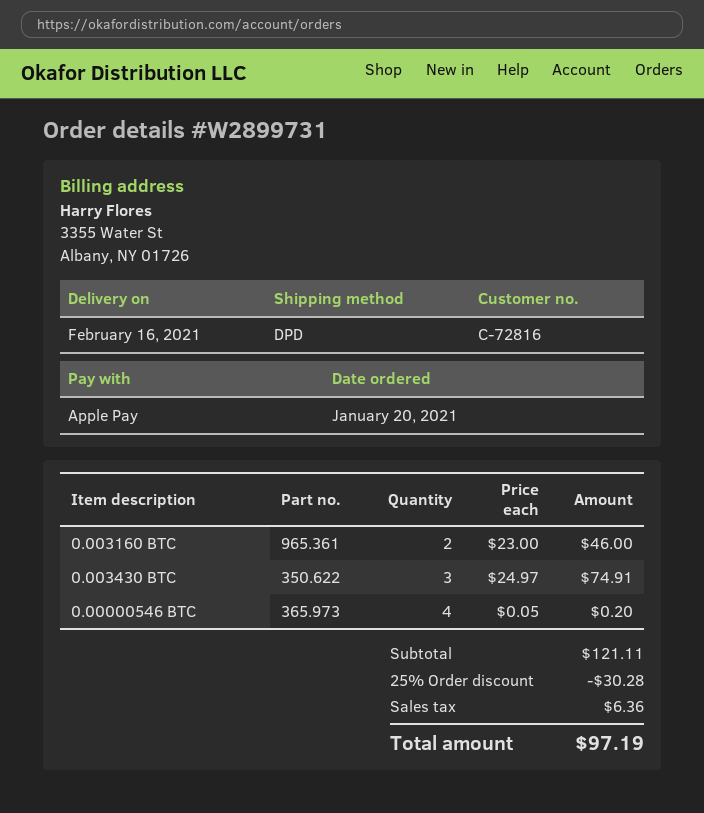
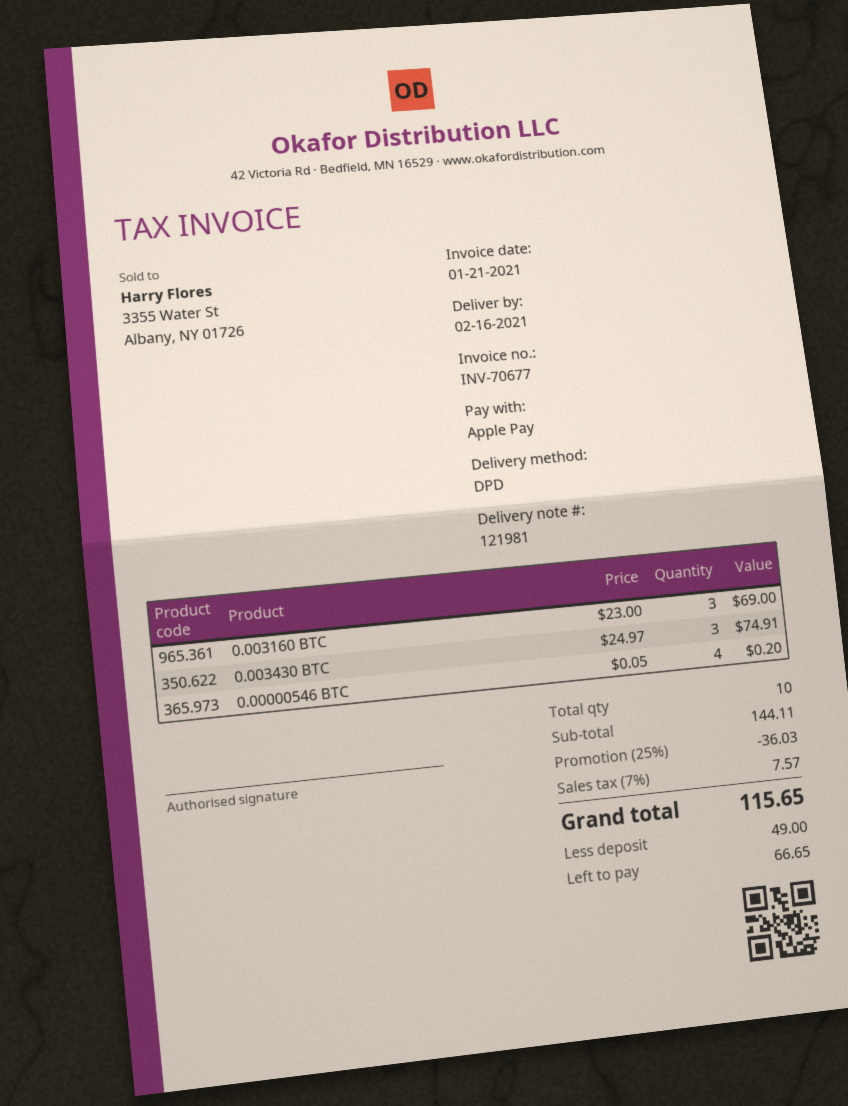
0.003160 BTC: 2 x 23.00 = 46.00 -> 3 x 23.00 = 69.00
subtotal: 121.11 -> 144.11
discount: 25% = 30.28 -> 25% = 36.03
tax: 6.36 -> 7.57
total: 97.19 -> 115.65

